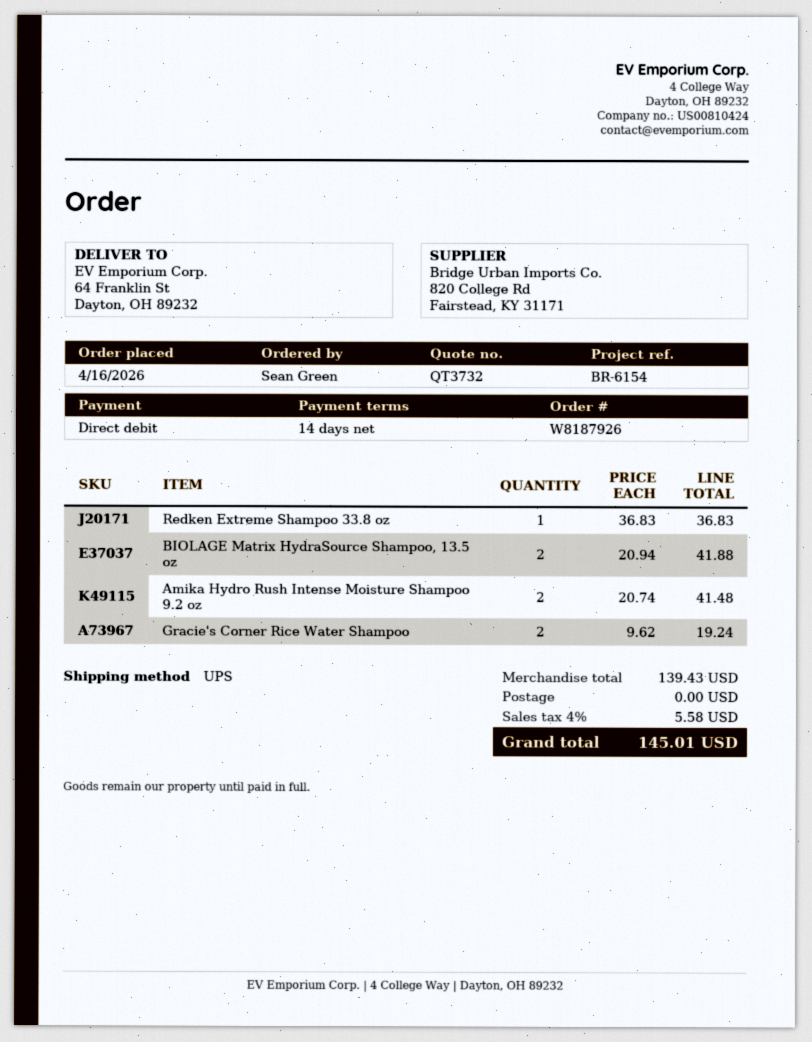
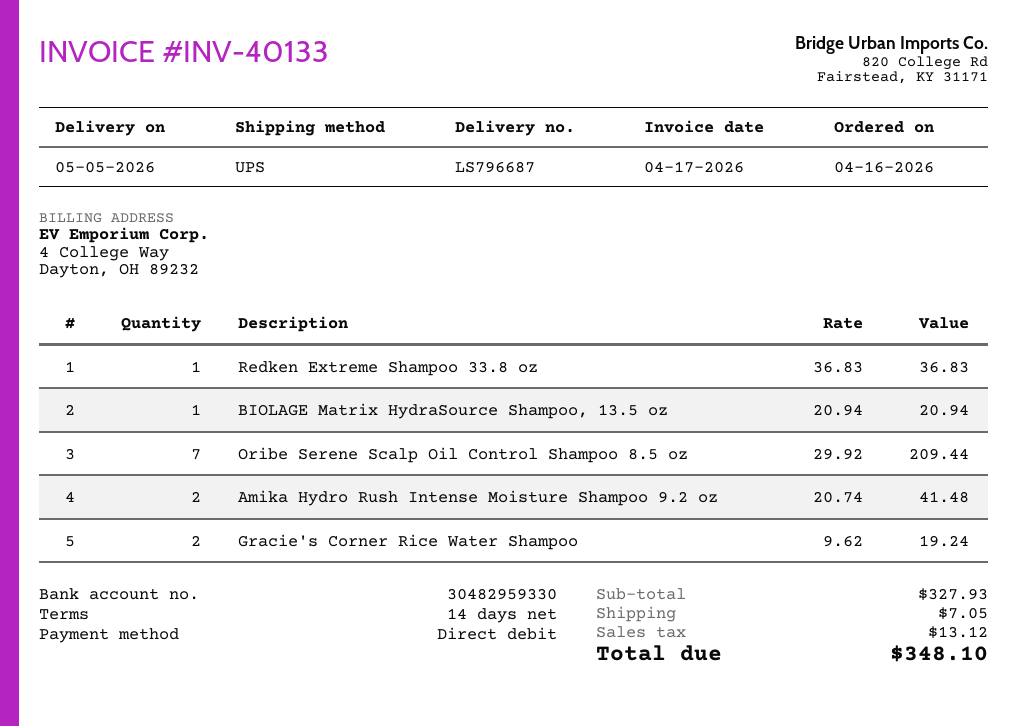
BIOLAGE Matrix HydraSource Shampoo, 13.5 oz: 2 x 20.94 = 41.88 -> 1 x 20.94 = 20.94
Oribe Serene Scalp Oil Control Shampoo 8.5 oz: none -> 7 x 29.92 = 209.44
subtotal: 139.43 -> 327.93
shipping: 0.00 -> 7.05
tax: 5.58 -> 13.12
total: 145.01 -> 348.10

